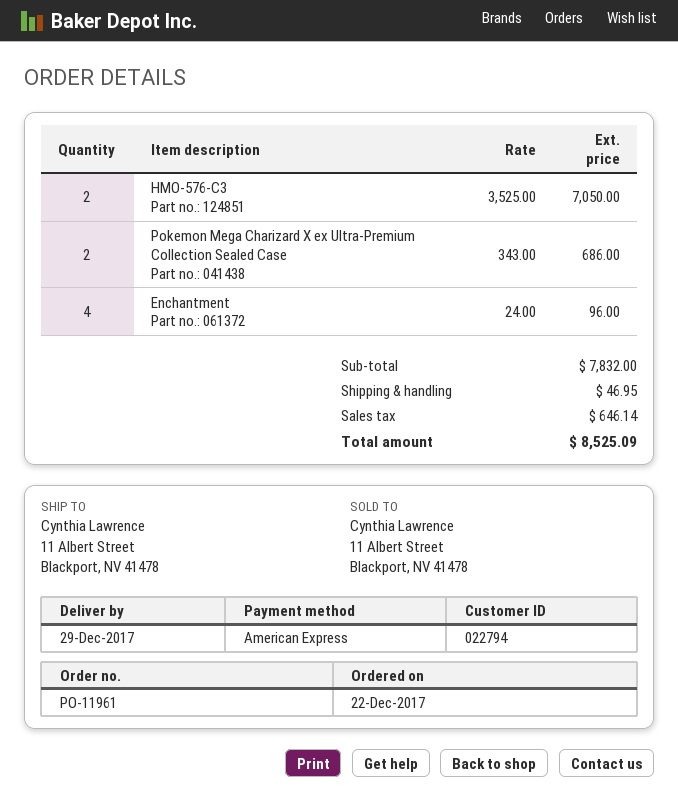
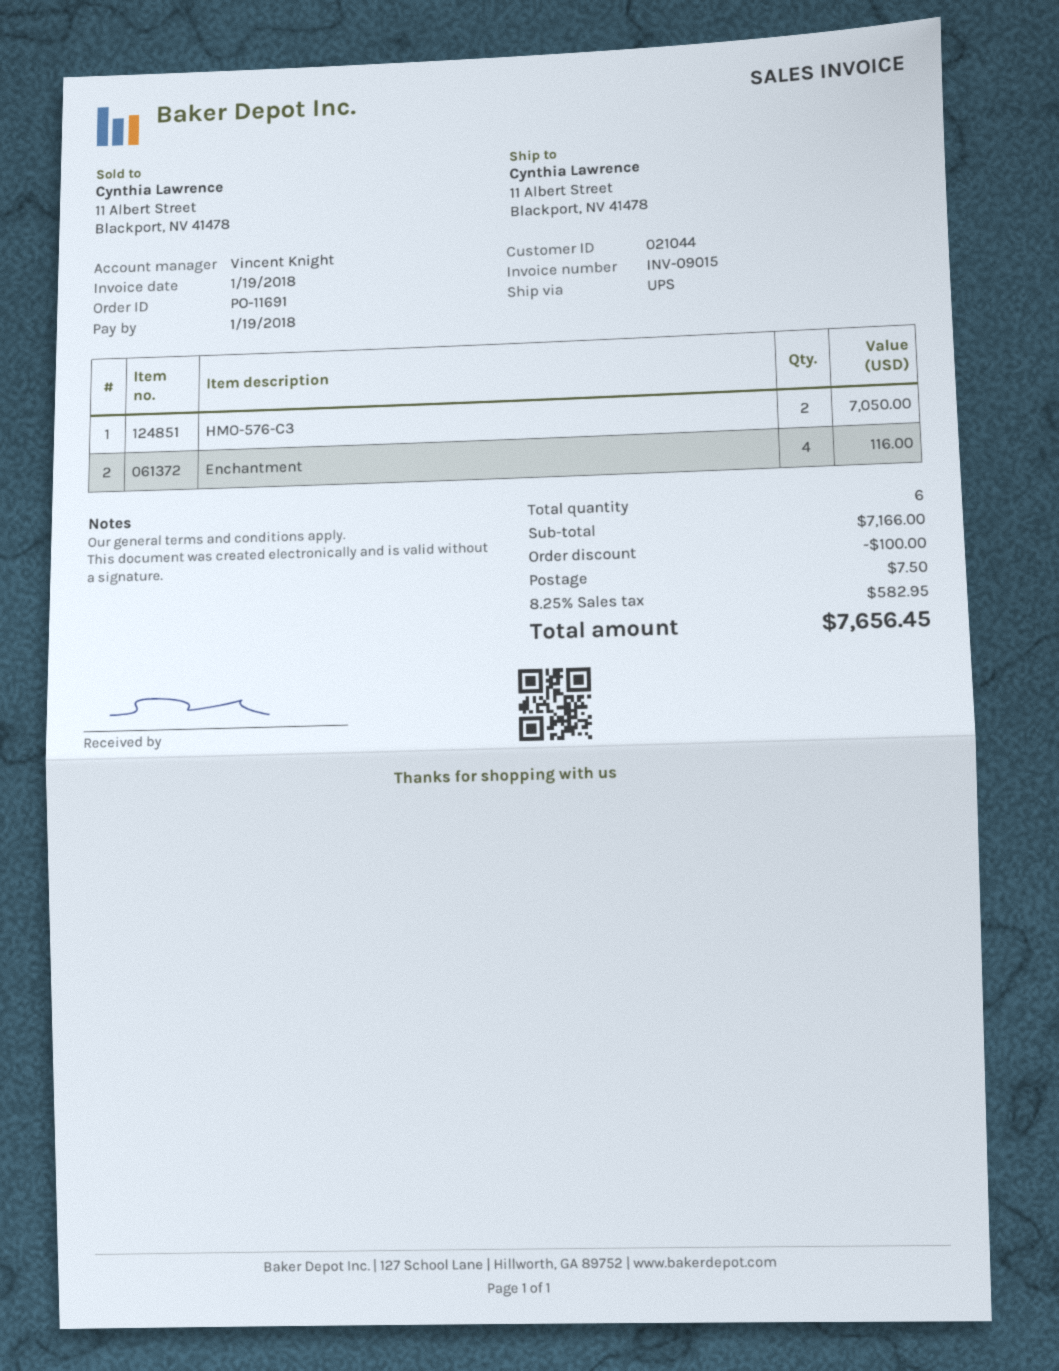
order number: PO-11961 -> PO-11691
customer number: 022794 -> 021044
Pokemon Mega Charizard X ex Ultra-Premium Collection Sealed Case: 2 for 686.00 -> none
Enchantment: 4 for 96.00 -> 4 for 116.00
subtotal: 7832.00 -> 7166.00
discount: none -> 100.00
shipping: 46.95 -> 7.50
tax: 646.14 -> 582.95
total: 8525.09 -> 7656.45

